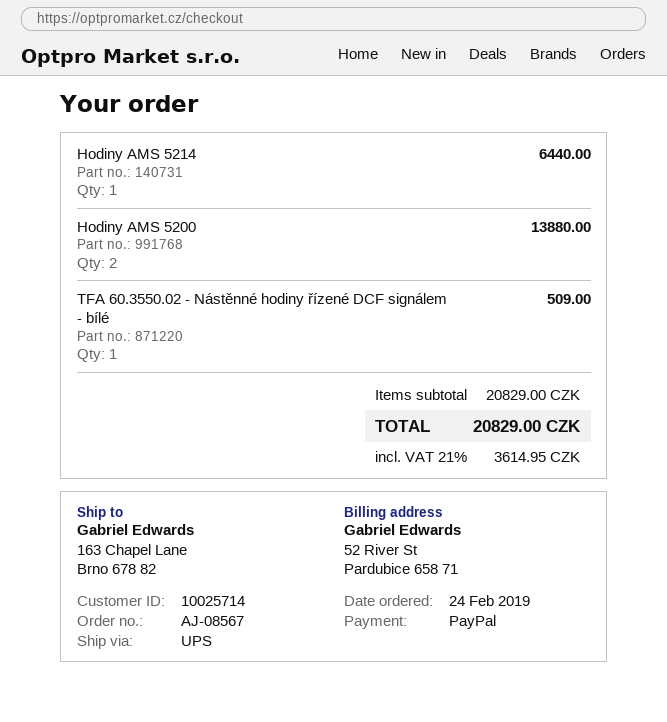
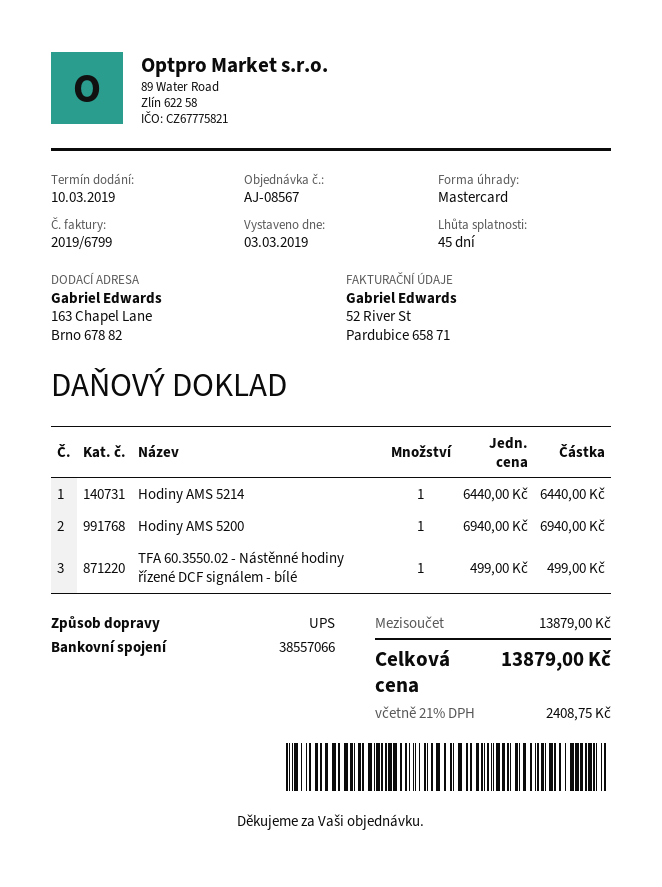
payment method: PayPal -> Mastercard
Hodiny AMS 5200: 2 for 13880.00 -> 1 for 6940.00
TFA 60.3550.02 - Nástěnné hodiny řízené DCF signálem - bílé: 1 for 509.00 -> 1 for 499.00
subtotal: 20829.00 -> 13879.00
tax: 21% = 3614.95 -> 21% = 2408.75
total: 20829.00 -> 13879.00

